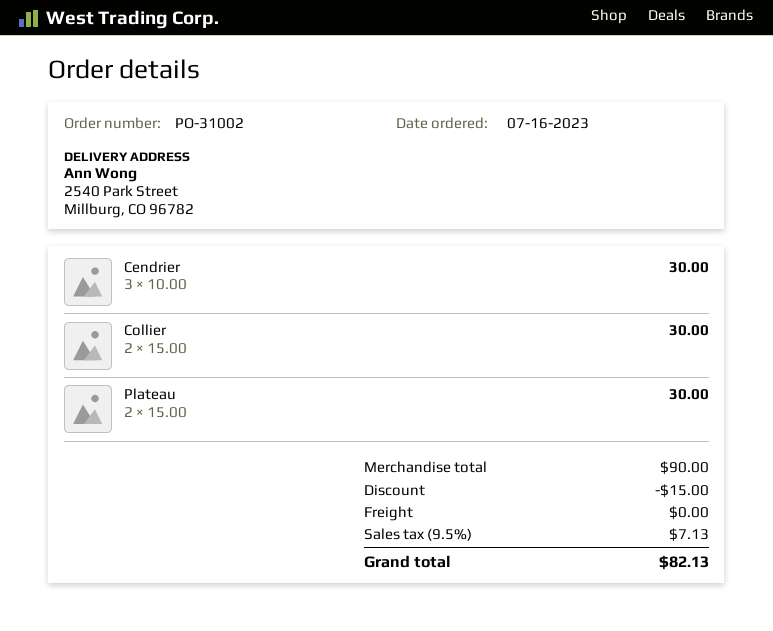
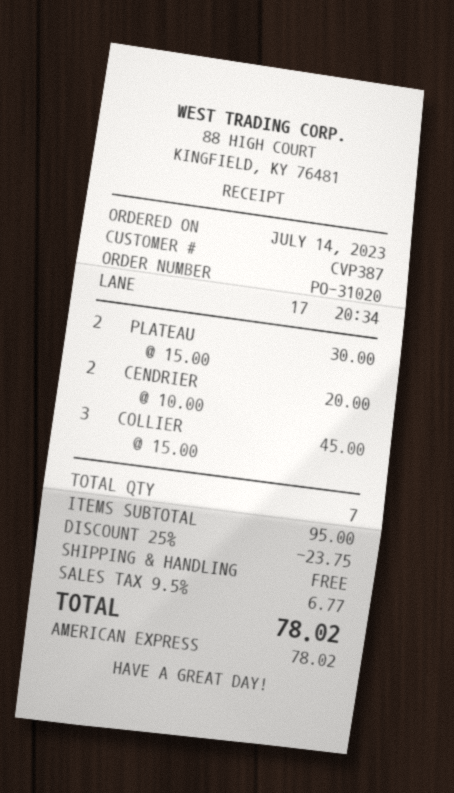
order number: PO-31002 -> PO-31020
order date: 2023-07-16 -> 2023-07-14
Cendrier: 3 x 10.00 = 30.00 -> 2 x 10.00 = 20.00
Collier: 2 x 15.00 = 30.00 -> 3 x 15.00 = 45.00
subtotal: 90.00 -> 95.00
discount: 15.00 -> 23.75
tax: 9.5% = 7.13 -> 9.5% = 6.77
total: 82.13 -> 78.02

